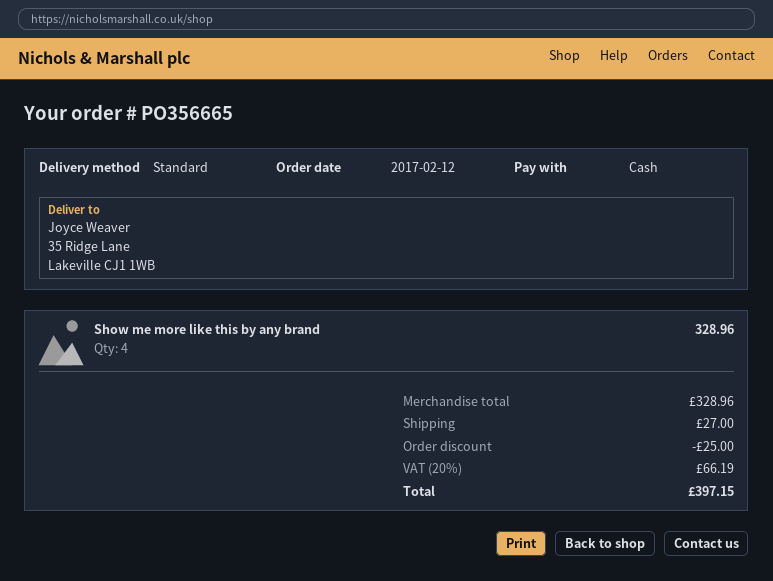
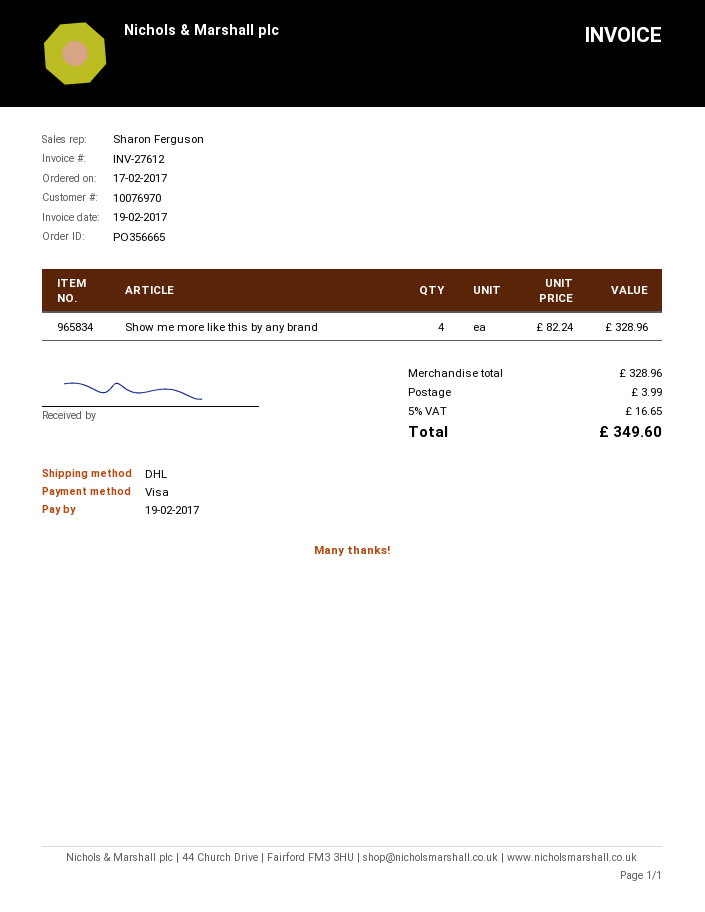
order date: 2017-02-12 -> 2017-02-17
payment method: cash -> Visa
shipping method: standard -> DHL
discount: 25.00 -> none
shipping: 27.00 -> 3.99
tax: 20% = 66.19 -> 5% = 16.65
total: 397.15 -> 349.60

